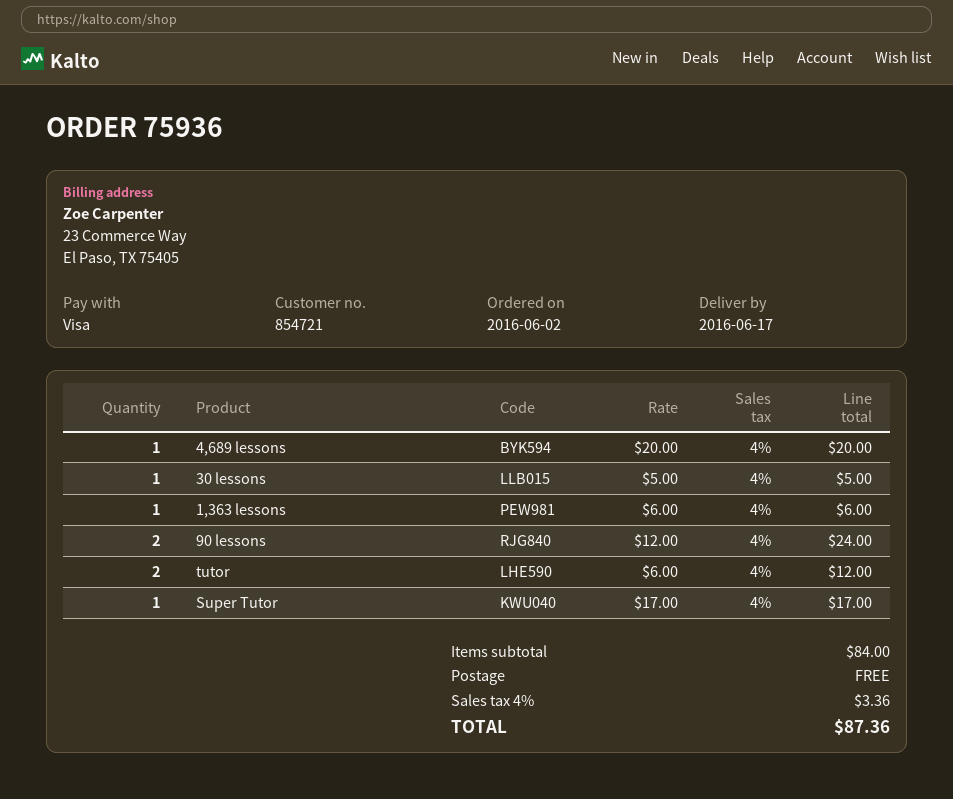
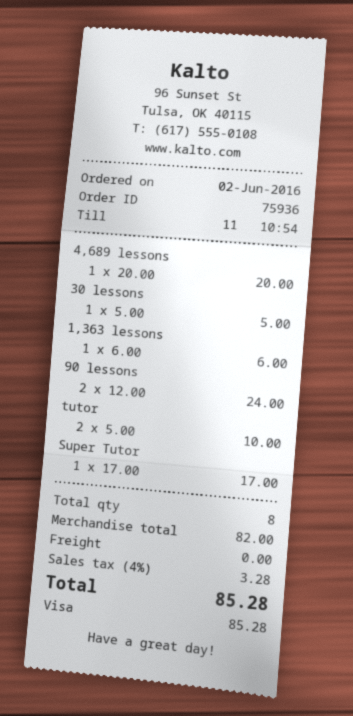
tutor: 2 x 6.00 = 12.00 -> 2 x 5.00 = 10.00
subtotal: 84.00 -> 82.00
tax: 4% = 3.36 -> 4% = 3.28
total: 87.36 -> 85.28

